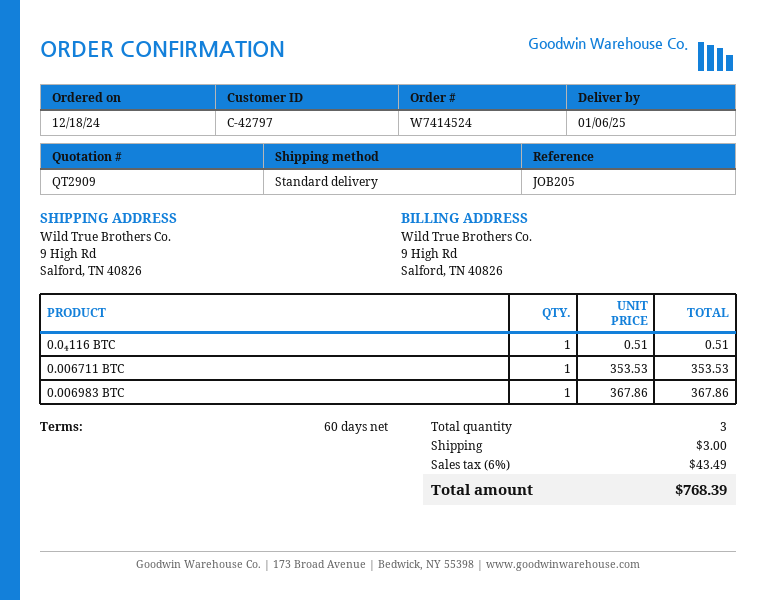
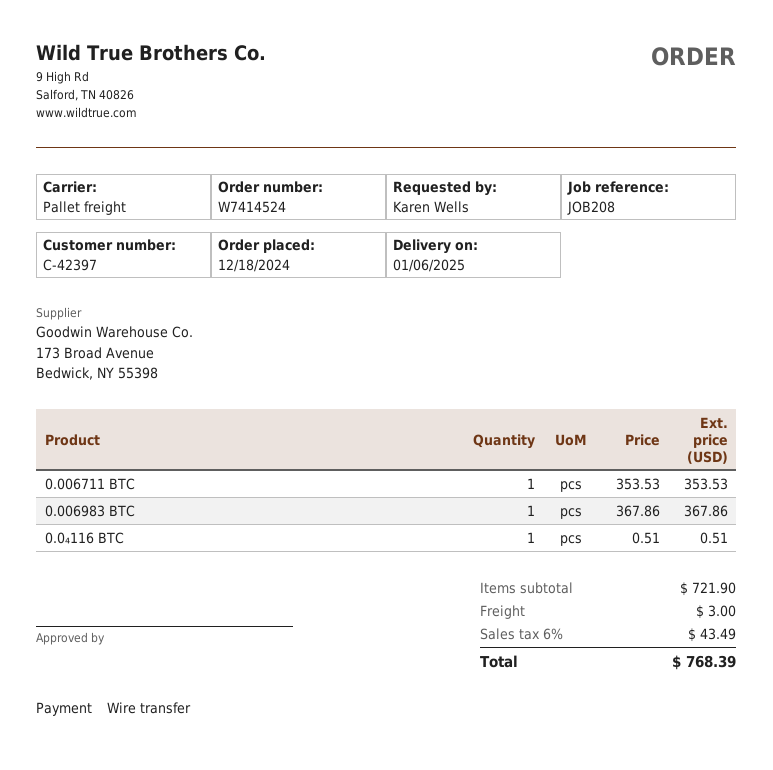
customer number: C-42797 -> C-42397
reference: JOB205 -> JOB208
shipping method: standard -> pallet freight

